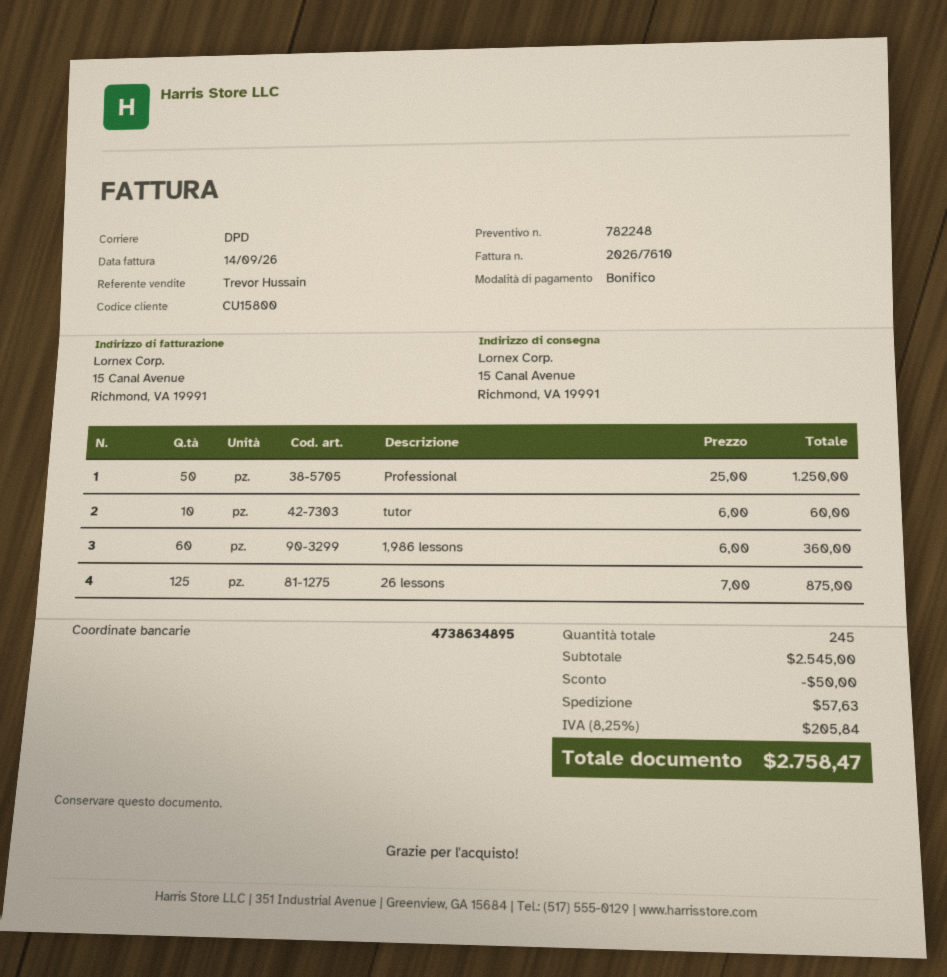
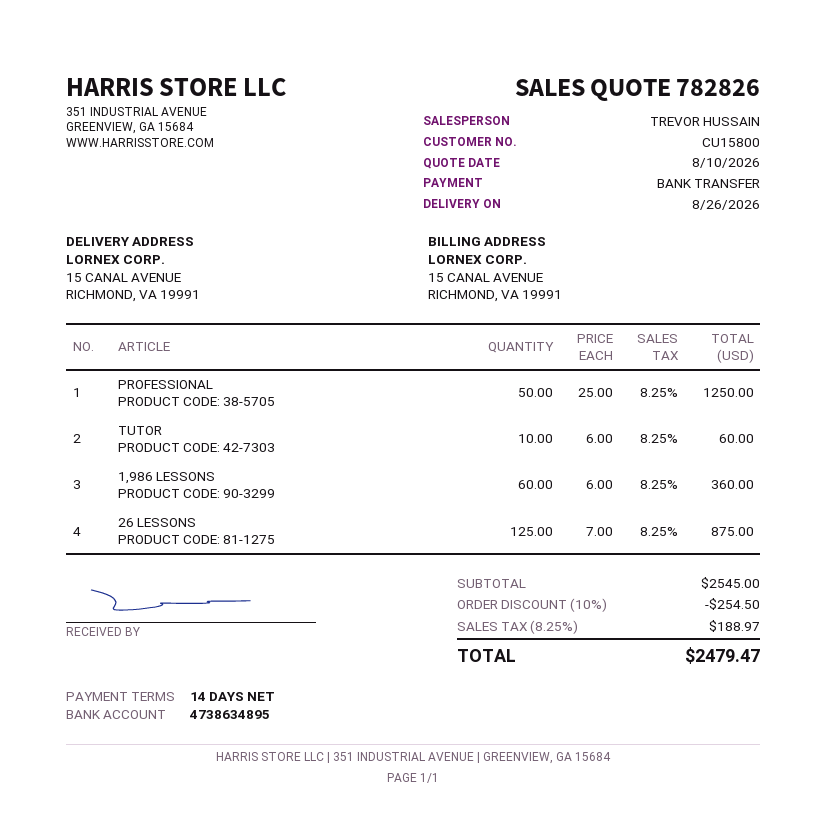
quote number: 782248 -> 782826
discount: 50.00 -> 254.50
shipping: 57.63 -> none
tax: 8.25% = 205.84 -> 8.25% = 188.97
total: 2758.47 -> 2479.47

